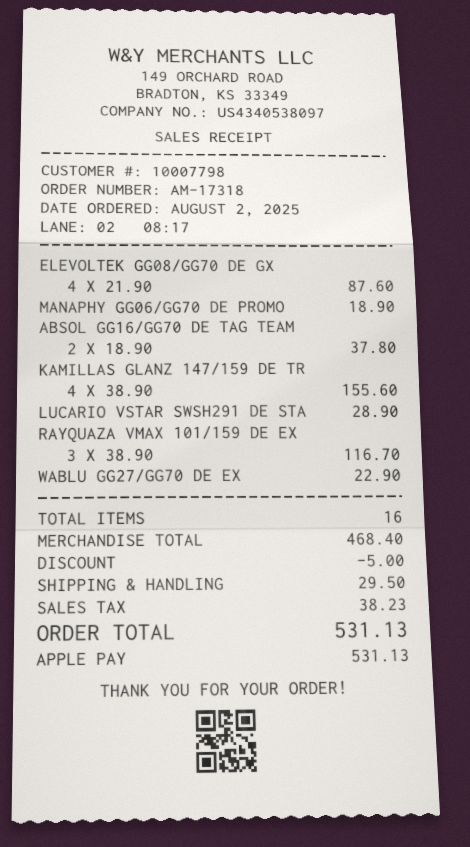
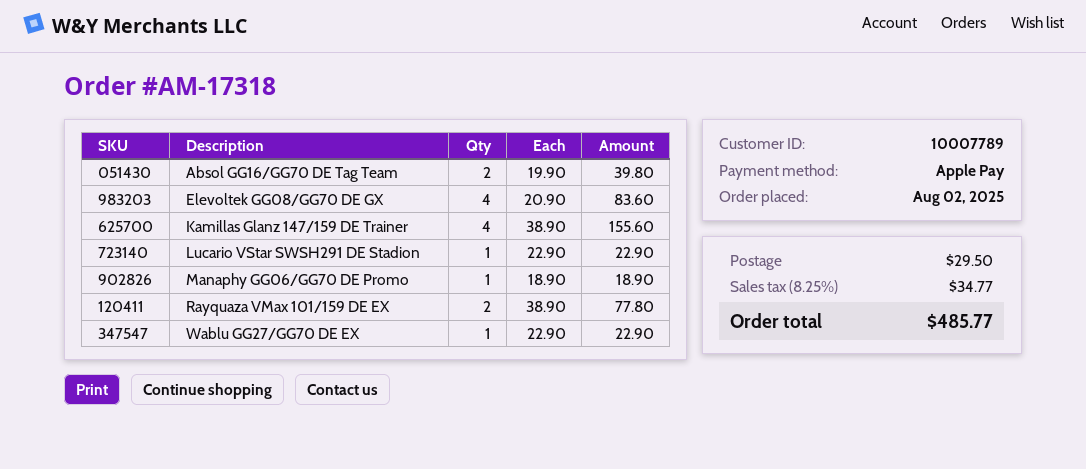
customer number: 10007798 -> 10007789
ELEVOLTEK GG08/GG70 DE GX: 4 x 21.90 = 87.60 -> 4 x 20.90 = 83.60
ABSOL GG16/GG70 DE TAG TEAM: 2 x 18.90 = 37.80 -> 2 x 19.90 = 39.80
LUCARIO VSTAR SWSH291 DE STA: 1 x 28.90 = 28.90 -> 1 x 22.90 = 22.90
RAYQUAZA VMAX 101/159 DE EX: 3 x 38.90 = 116.70 -> 2 x 38.90 = 77.80
discount: 5.00 -> none
tax: 38.23 -> 34.77
total: 531.13 -> 485.77

